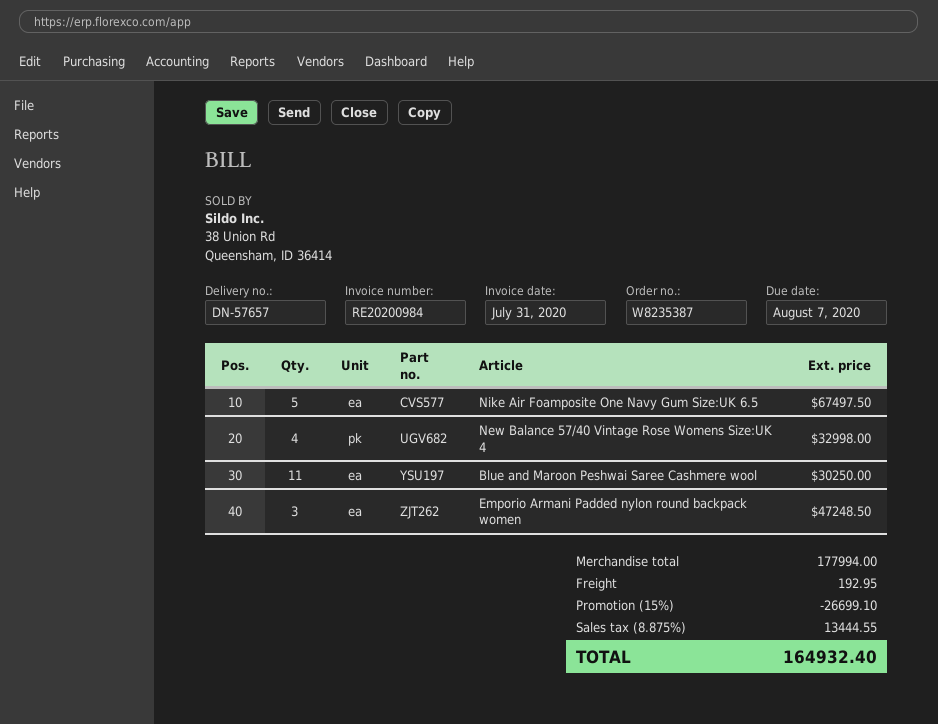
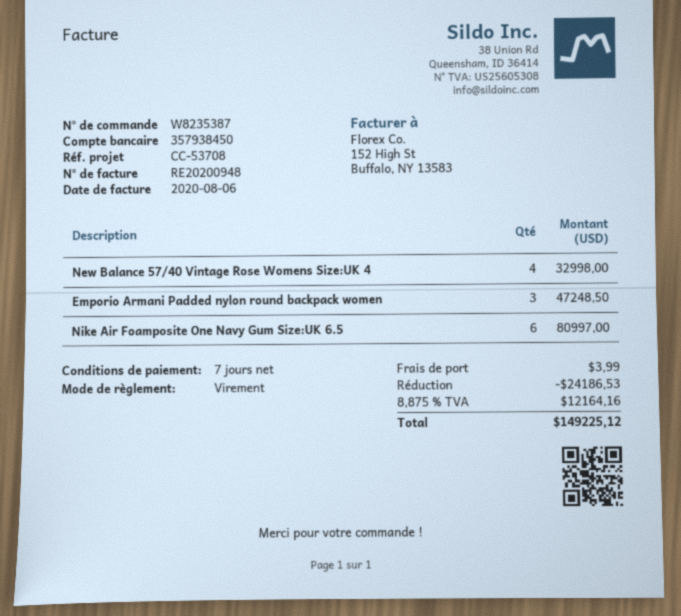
invoice number: RE20200984 -> RE20200948
invoice date: 2020-07-31 -> 2020-08-06
Nike Air Foamposite One Navy Gum Size:UK 6.5: 5 for 67497.50 -> 6 for 80997.00
Blue and Maroon Peshwai Saree Cashmere wool: 11 for 30250.00 -> none
discount: 26699.10 -> 24186.53
shipping: 192.95 -> 3.99
tax: 8.875% = 13444.55 -> 8.875% = 12164.16
total: 164932.40 -> 149225.12

